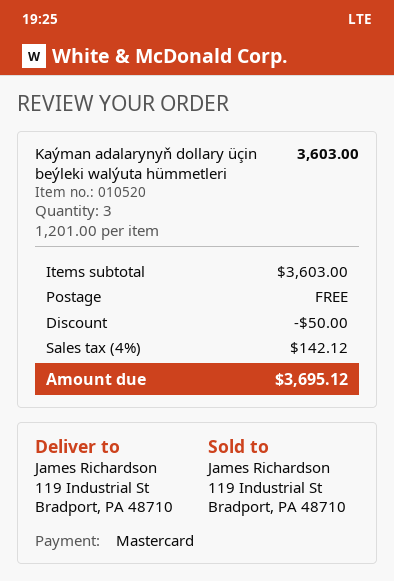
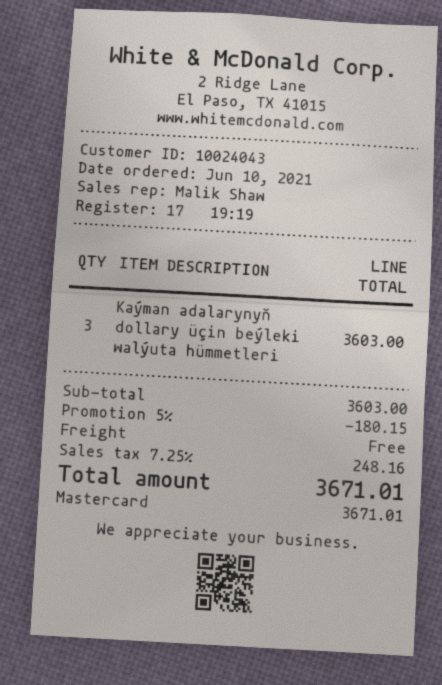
discount: 50.00 -> 180.15
tax: 4% = 142.12 -> 7.25% = 248.16
total: 3695.12 -> 3671.01

